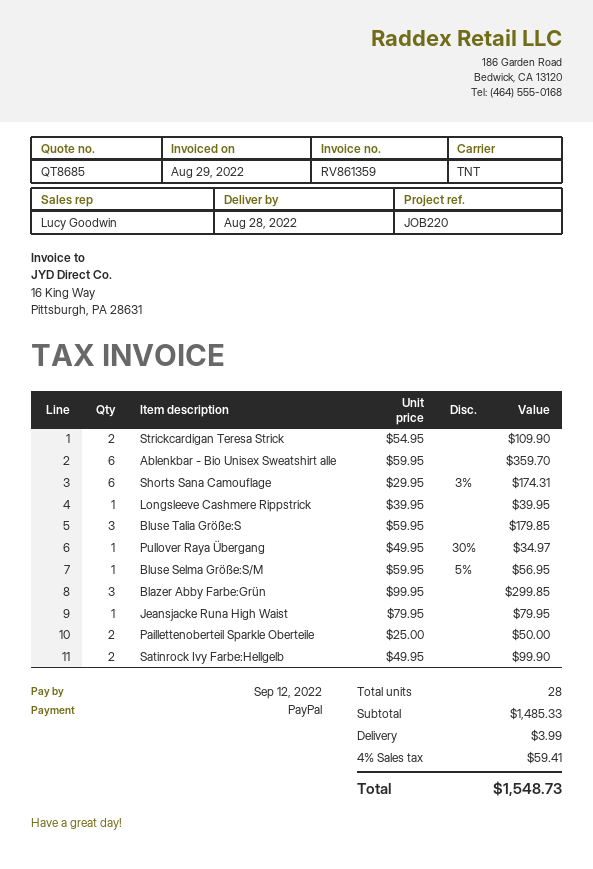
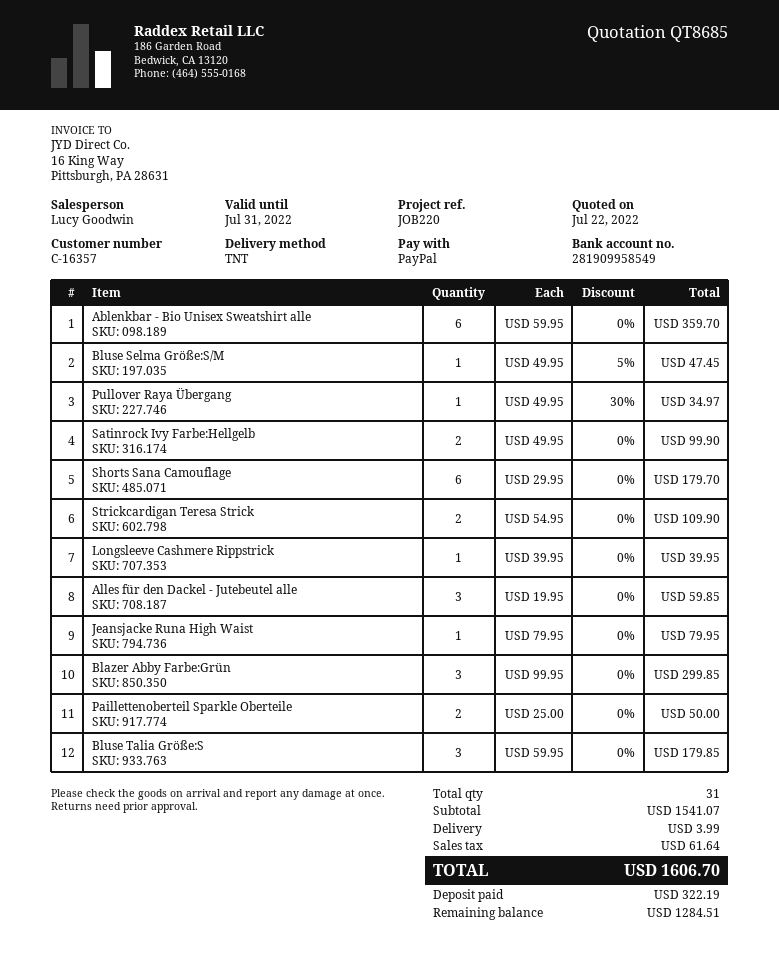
Shorts Sana Camouflage: 6 x 29.95 - 3% = 174.31 -> 6 x 29.95 = 179.70
Bluse Selma Größe:S/M: 1 x 59.95 - 5% = 56.95 -> 1 x 49.95 - 5% = 47.45
Alles für den Dackel - Jutebeutel alle: none -> 3 x 19.95 = 59.85
total quantity: 28 -> 31
subtotal: 1485.33 -> 1541.07
tax: 59.41 -> 61.64
total: 1548.73 -> 1606.70

